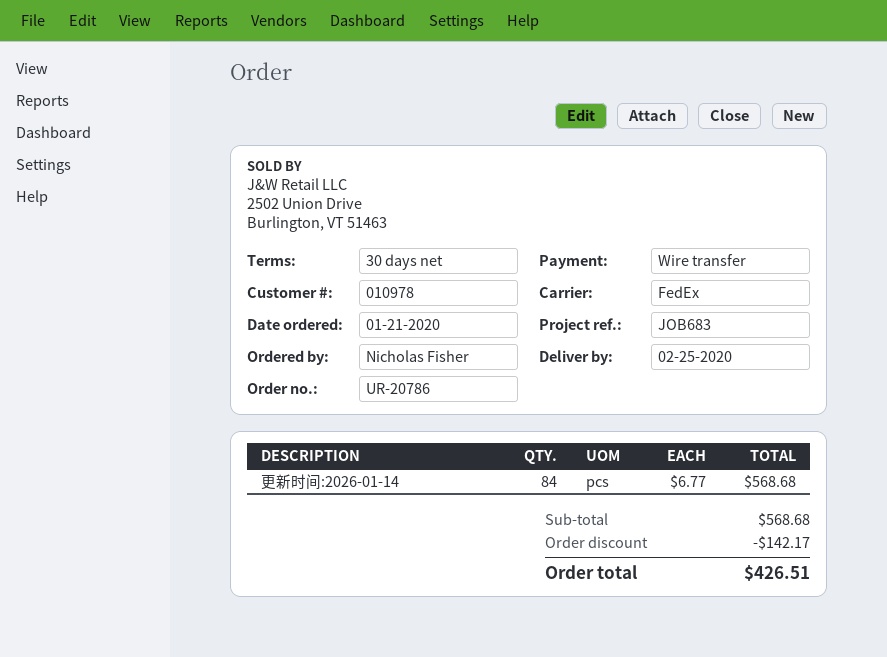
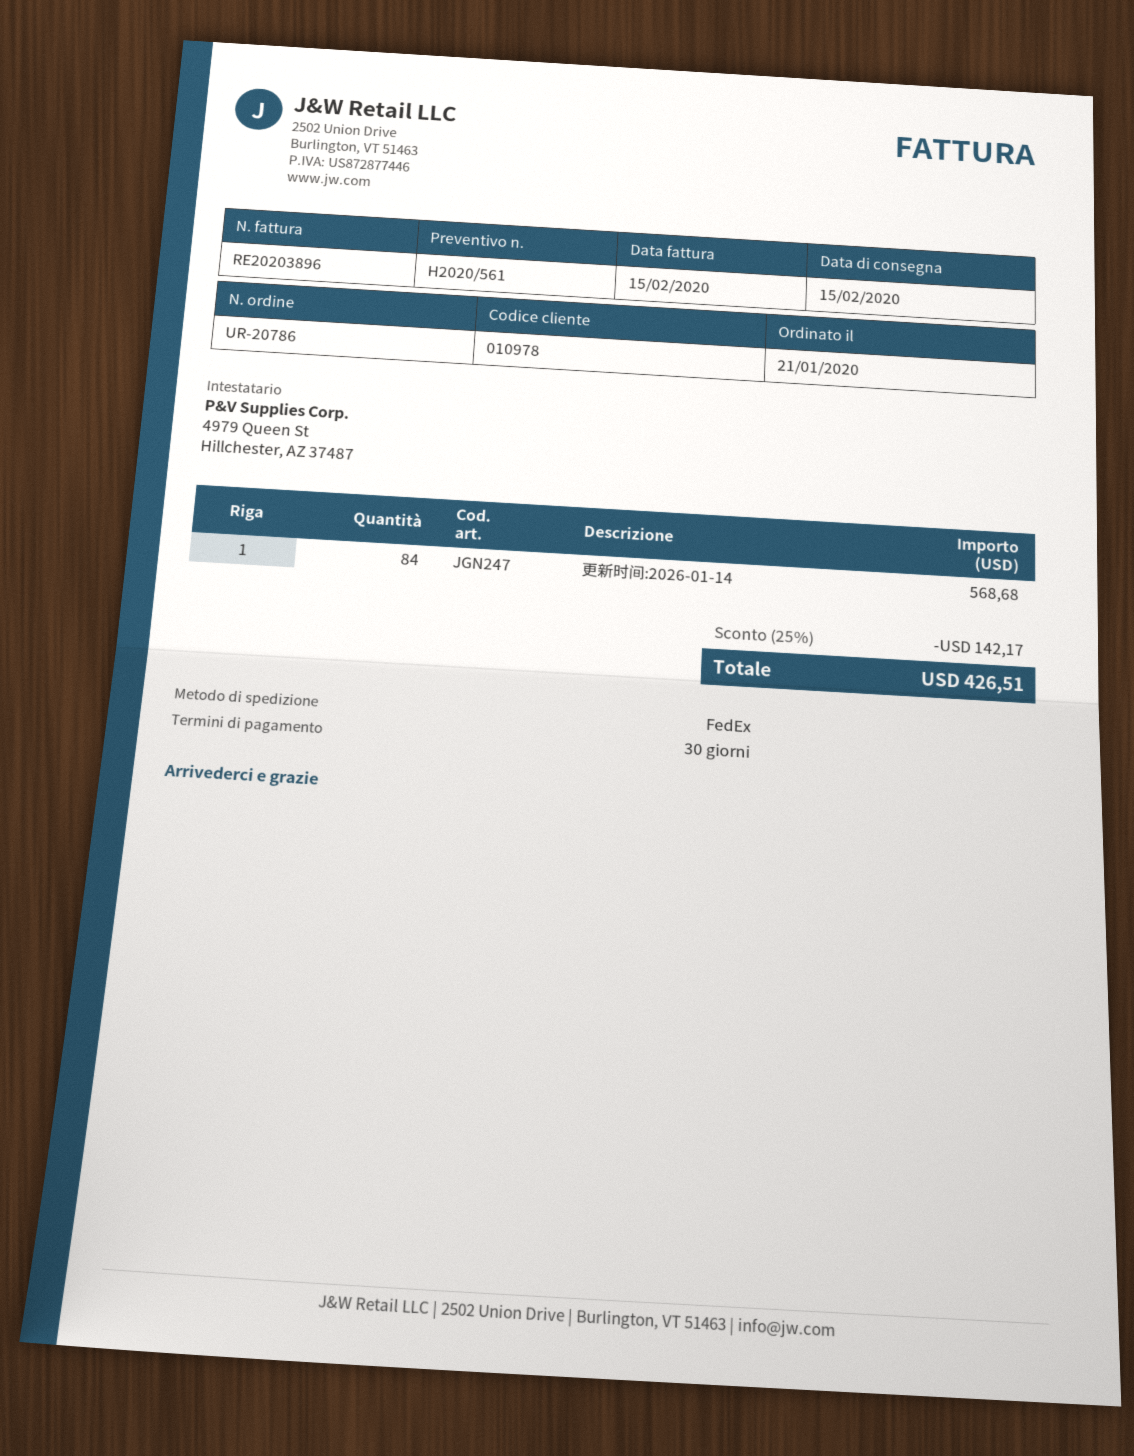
delivery date: 2020-02-25 -> 2020-02-15

